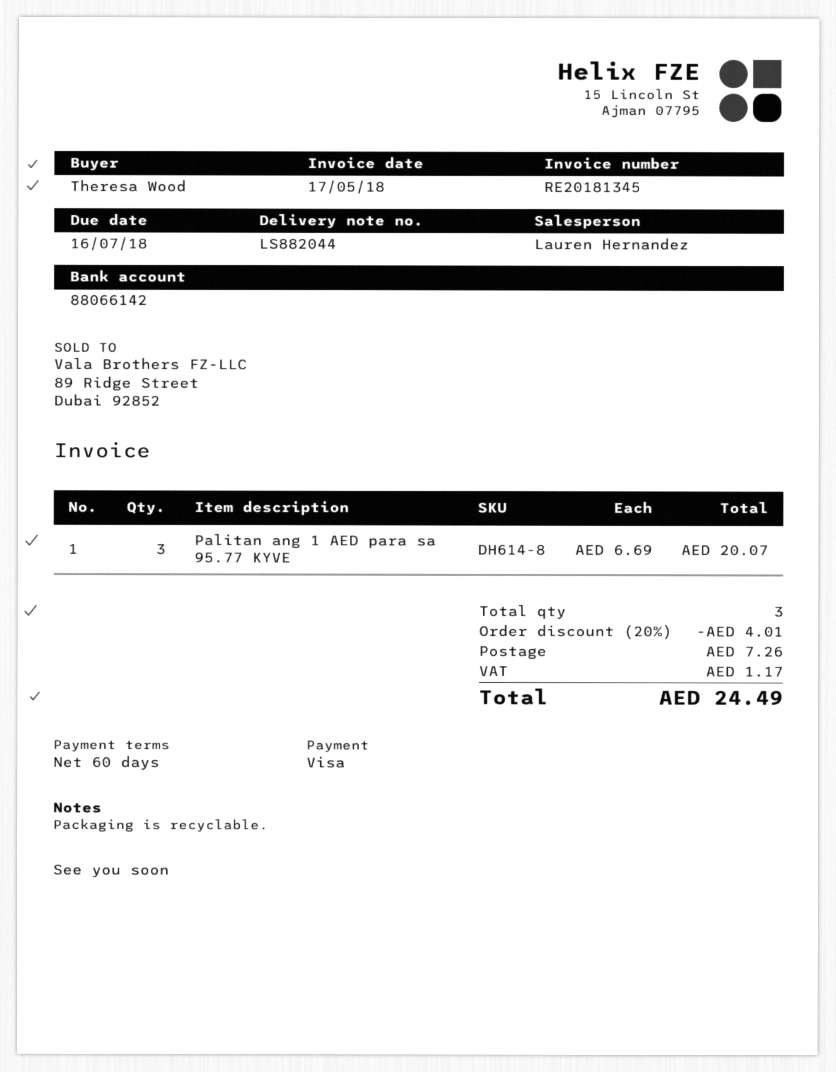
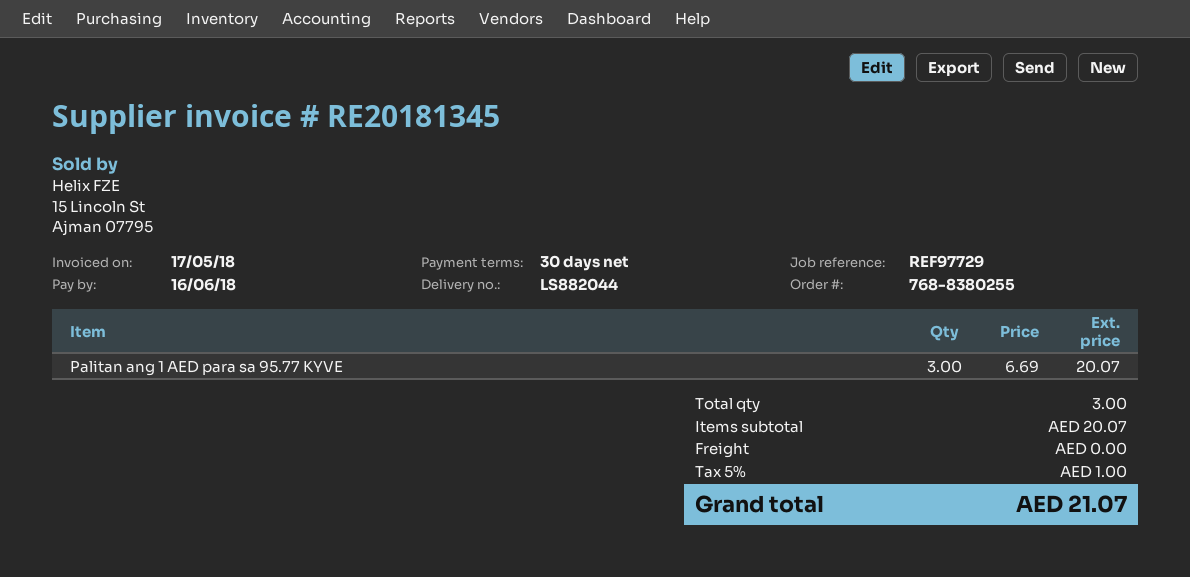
payment terms: 60 days -> 30 days
due date: 2018-07-16 -> 2018-06-16
discount: 20% = 4.01 -> none
shipping: 7.26 -> 0.00
tax: 1.17 -> 1.00
total: 24.49 -> 21.07

